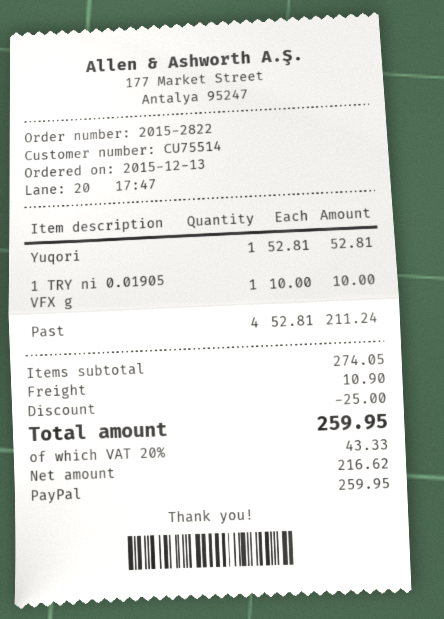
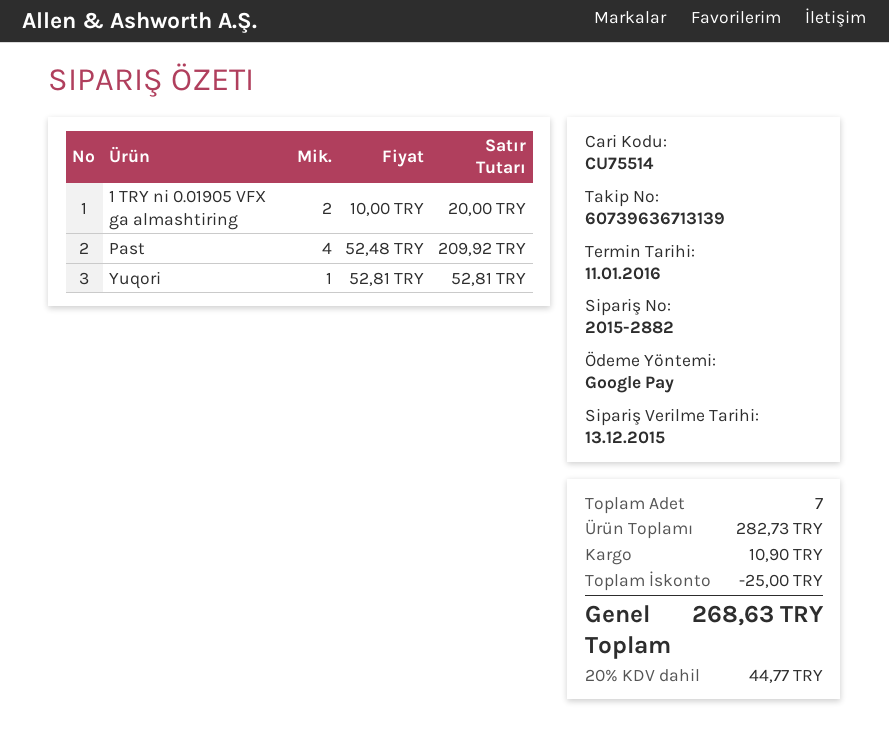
order number: 2015-2822 -> 2015-2882
payment method: PayPal -> Google Pay
1 TRY ni 0.01905 VFX g: 1 x 10.00 = 10.00 -> 2 x 10.00 = 20.00
Past: 4 x 52.81 = 211.24 -> 4 x 52.48 = 209.92
subtotal: 274.05 -> 282.73
tax: 20% = 43.33 -> 20% = 44.77
total: 259.95 -> 268.63

